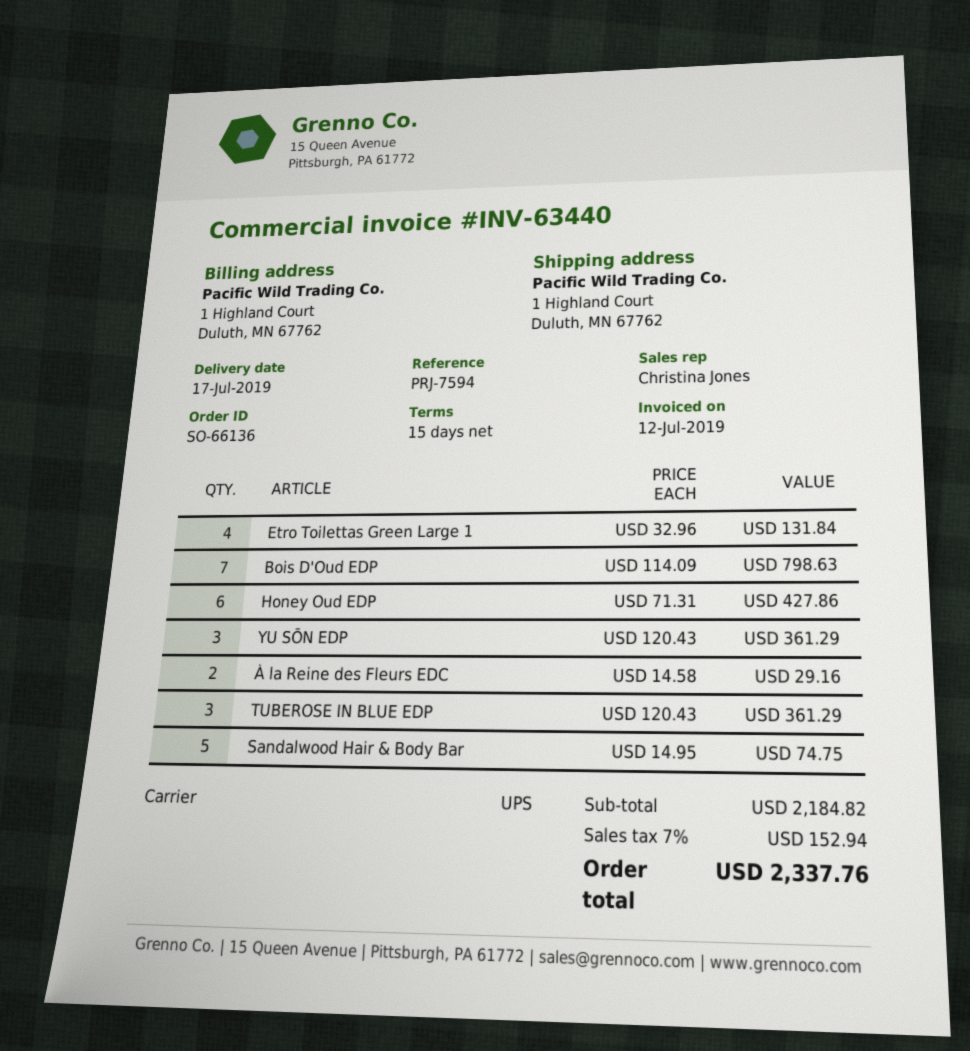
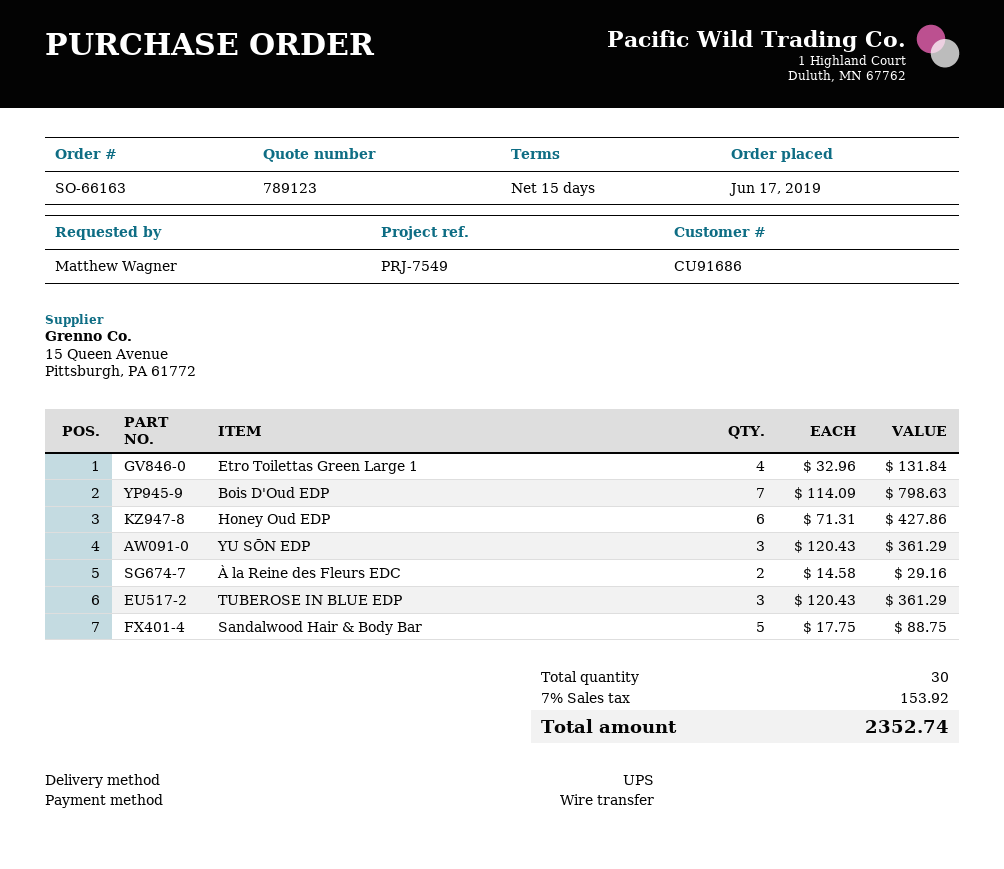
order number: SO-66136 -> SO-66163
reference: PRJ-7594 -> PRJ-7549
Sandalwood Hair & Body Bar: 5 x 14.95 = 74.75 -> 5 x 17.75 = 88.75
tax: 7% = 152.94 -> 7% = 153.92
total: 2337.76 -> 2352.74

